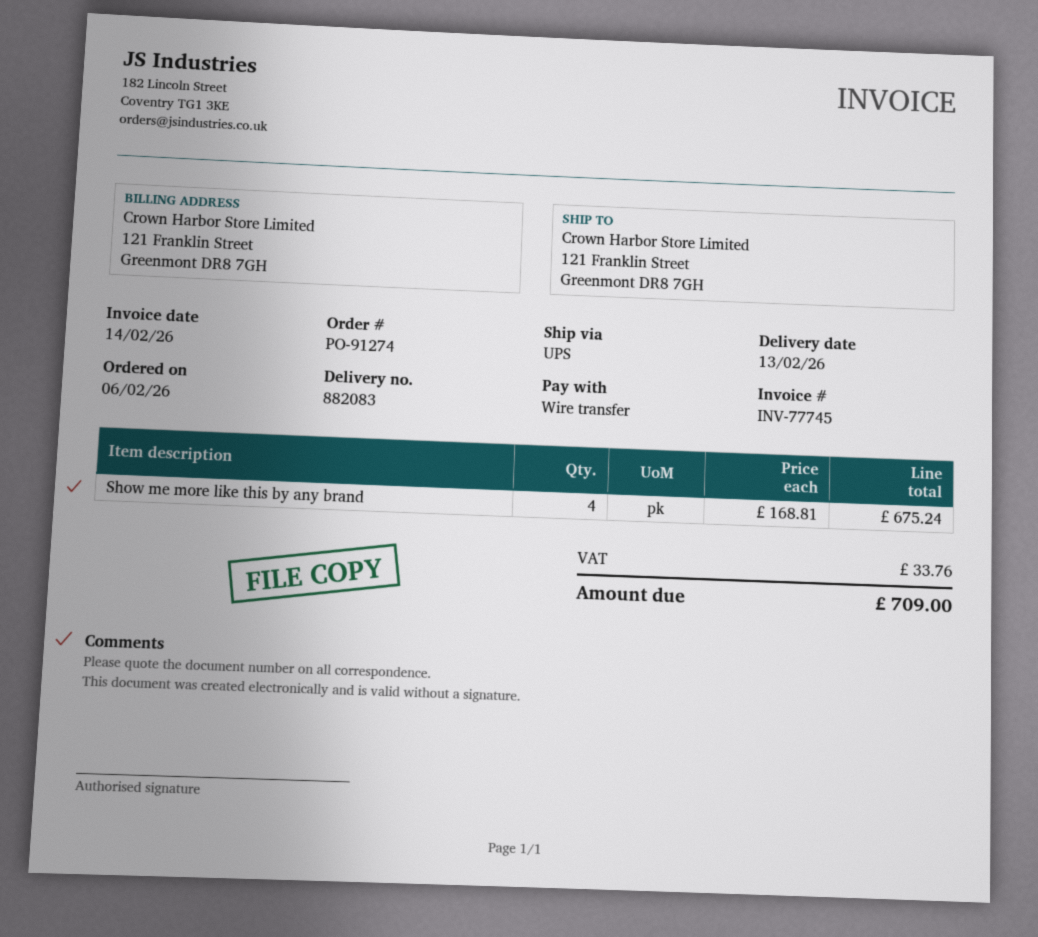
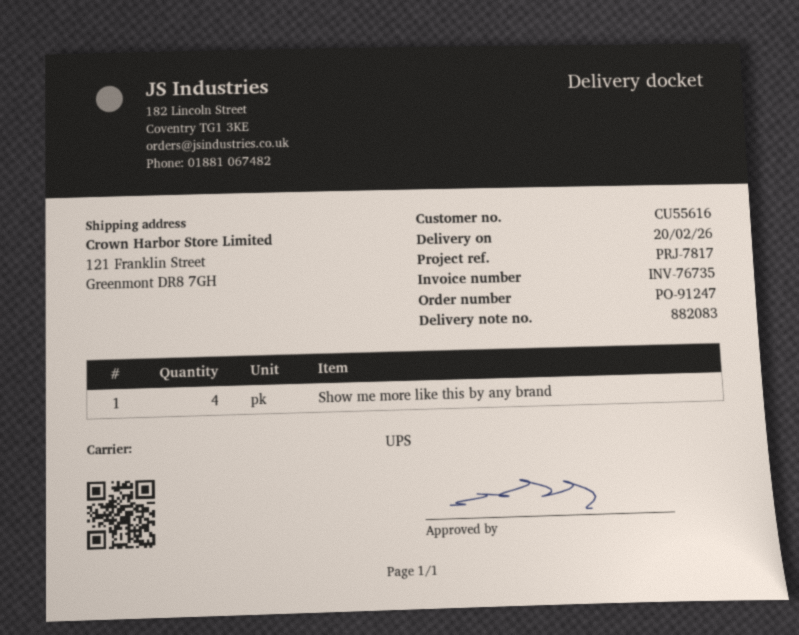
order number: PO-91274 -> PO-91247
delivery date: 2026-02-13 -> 2026-02-20
invoice number: INV-77745 -> INV-76735

